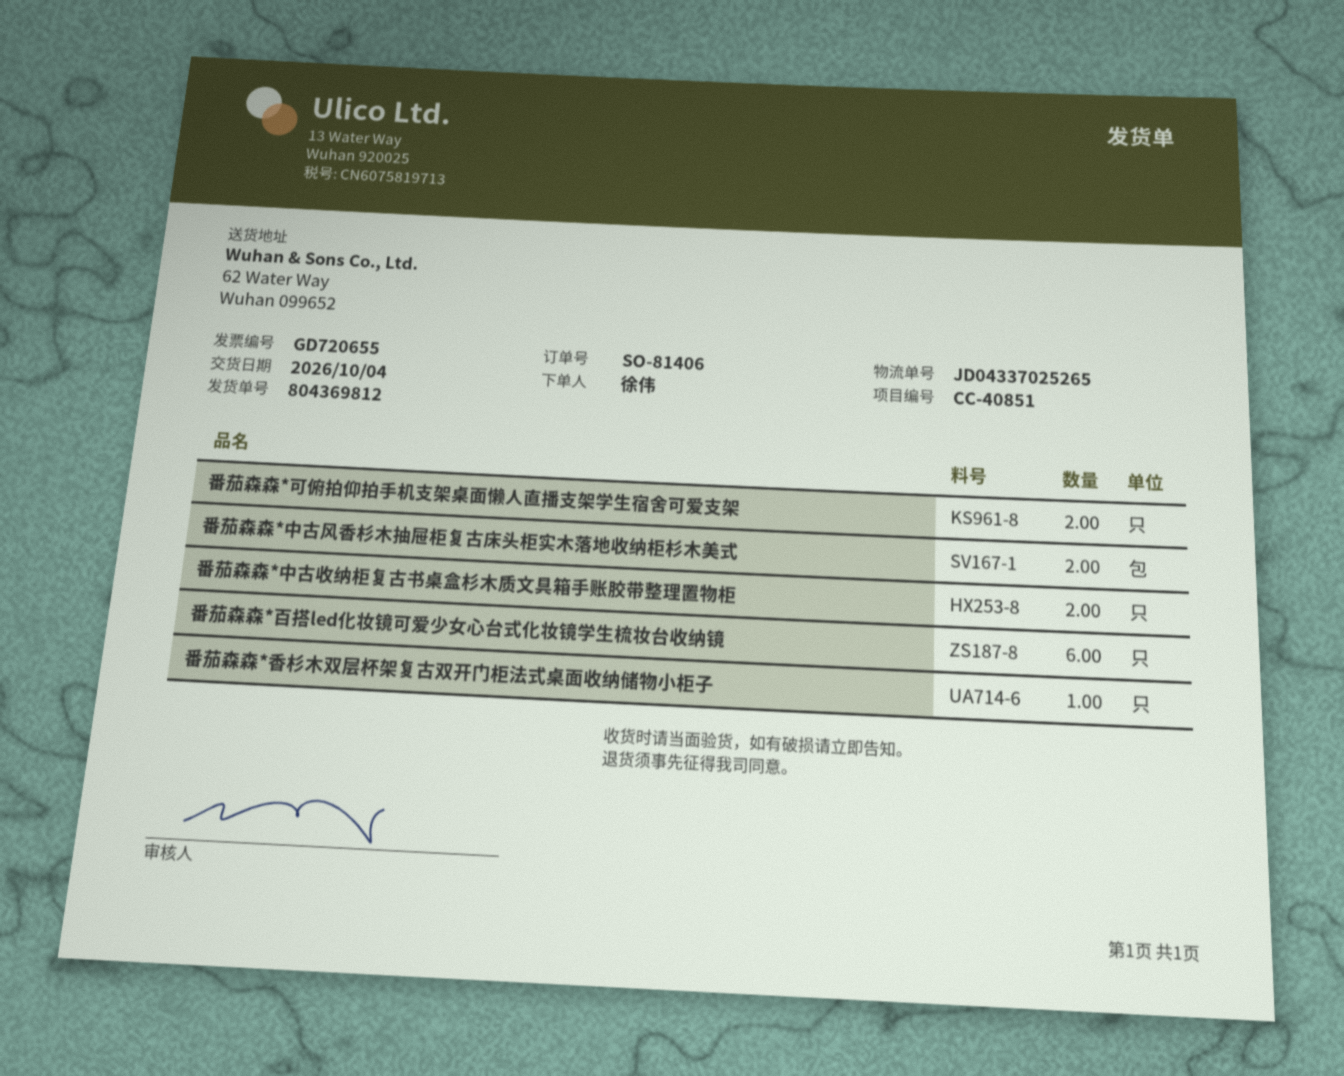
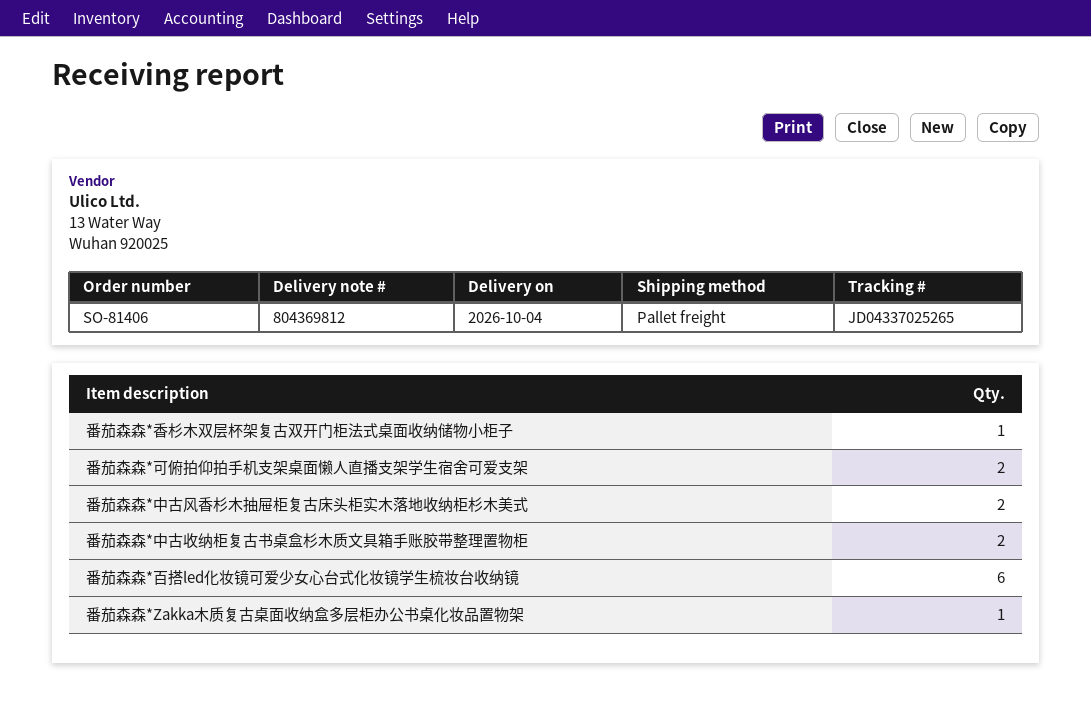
番茄森森*Zakka木质复古桌面收纳盒多层柜办公书桌化妆品置物架: none -> 1

